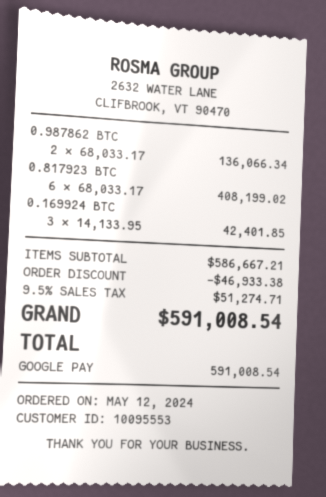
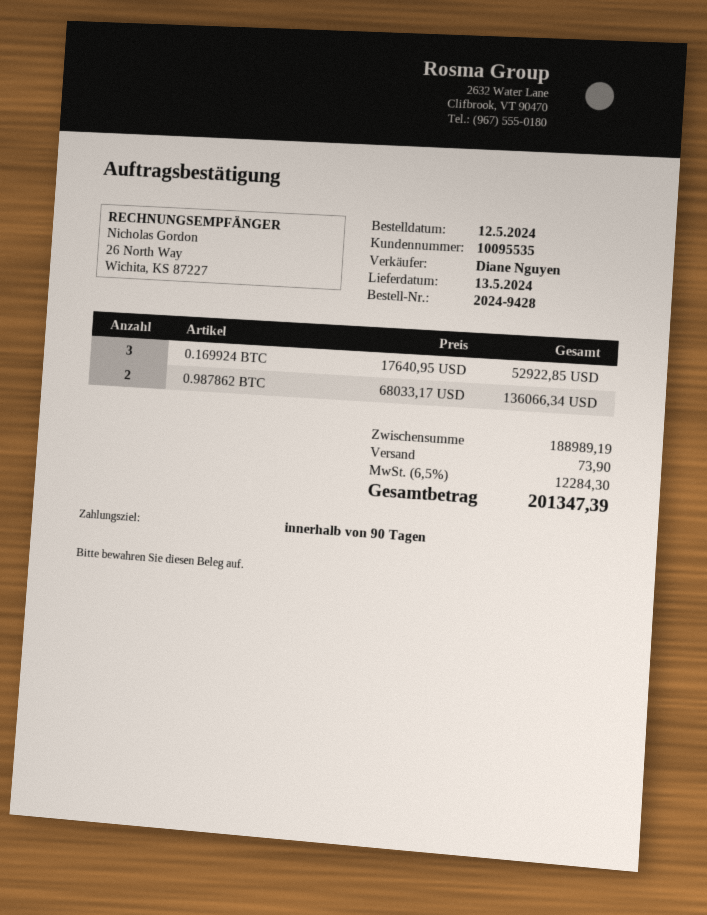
customer number: 10095553 -> 10095535
0.817923 BTC: 6 x 68033.17 = 408199.02 -> none
0.169924 BTC: 3 x 14133.95 = 42401.85 -> 3 x 17640.95 = 52922.85
subtotal: 586667.21 -> 188989.19
discount: 46933.38 -> none
shipping: none -> 73.90
tax: 9.5% = 51274.71 -> 6.5% = 12284.30
total: 591008.54 -> 201347.39

